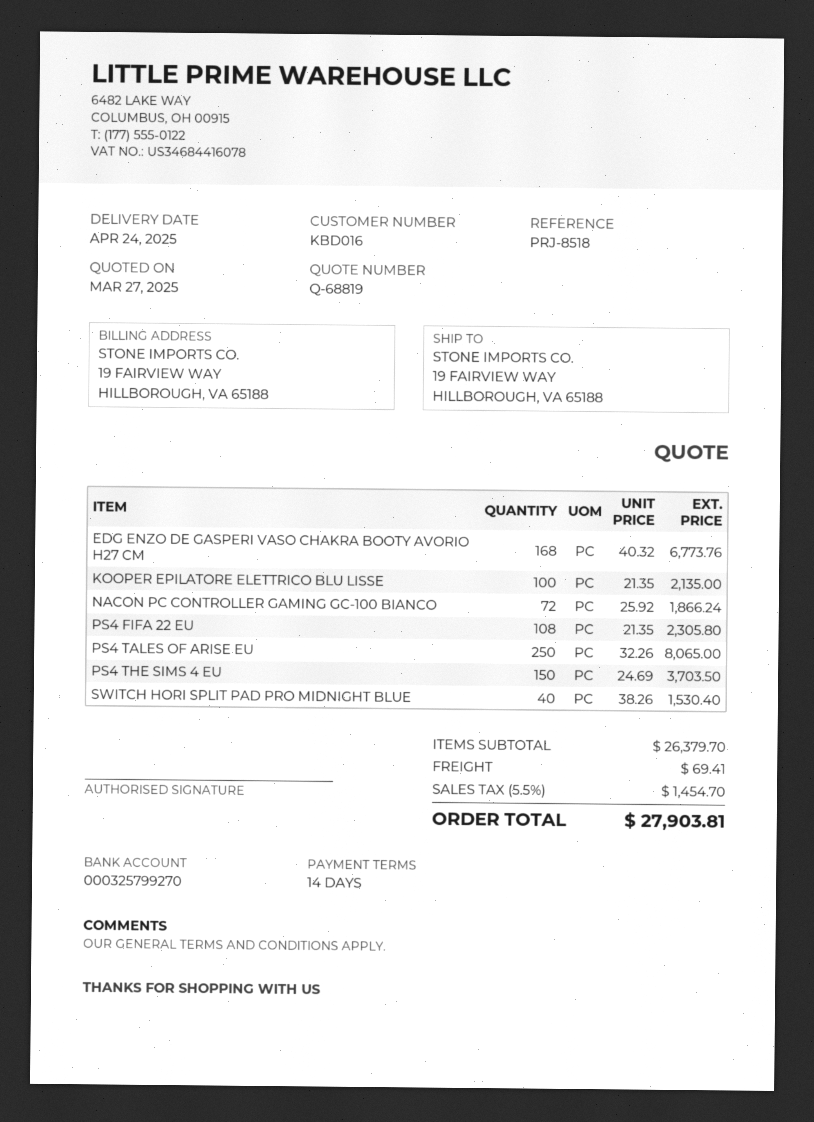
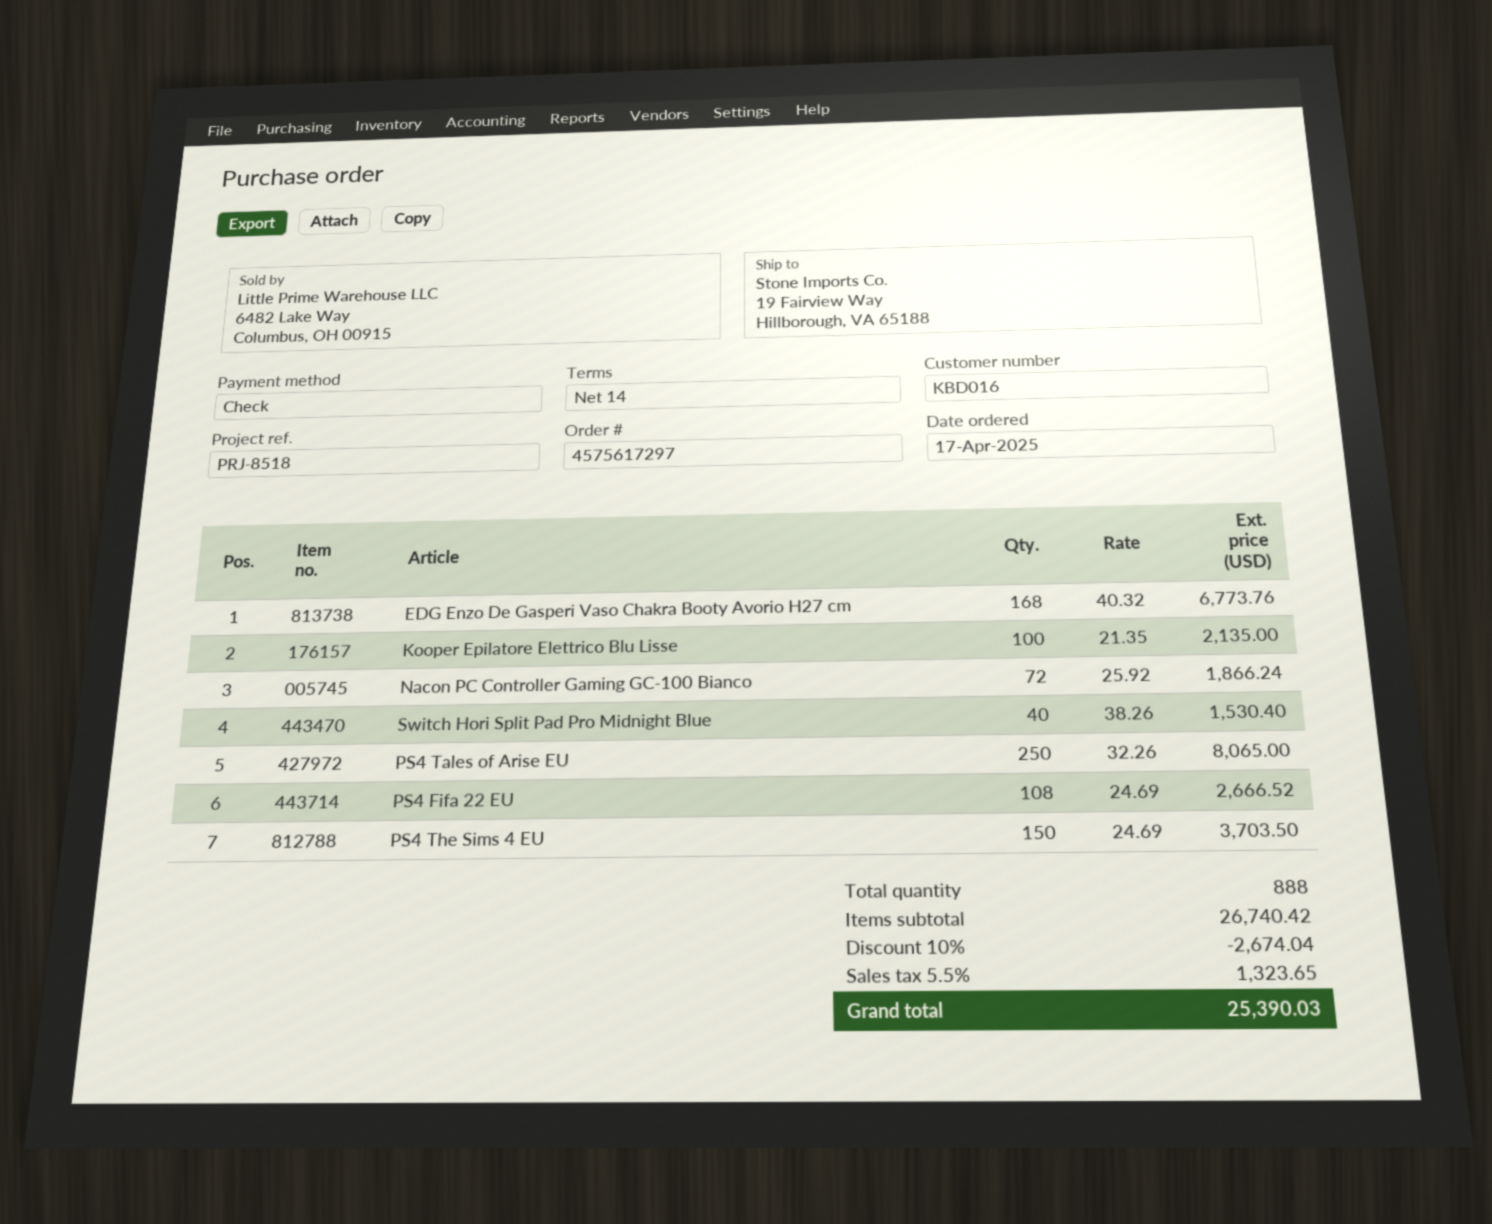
PS4 FIFA 22 EU: 108 x 21.35 = 2305.80 -> 108 x 24.69 = 2666.52
subtotal: 26379.70 -> 26740.42
discount: none -> 10% = 2674.04
shipping: 69.41 -> none
tax: 5.5% = 1454.70 -> 5.5% = 1323.65
total: 27903.81 -> 25390.03

